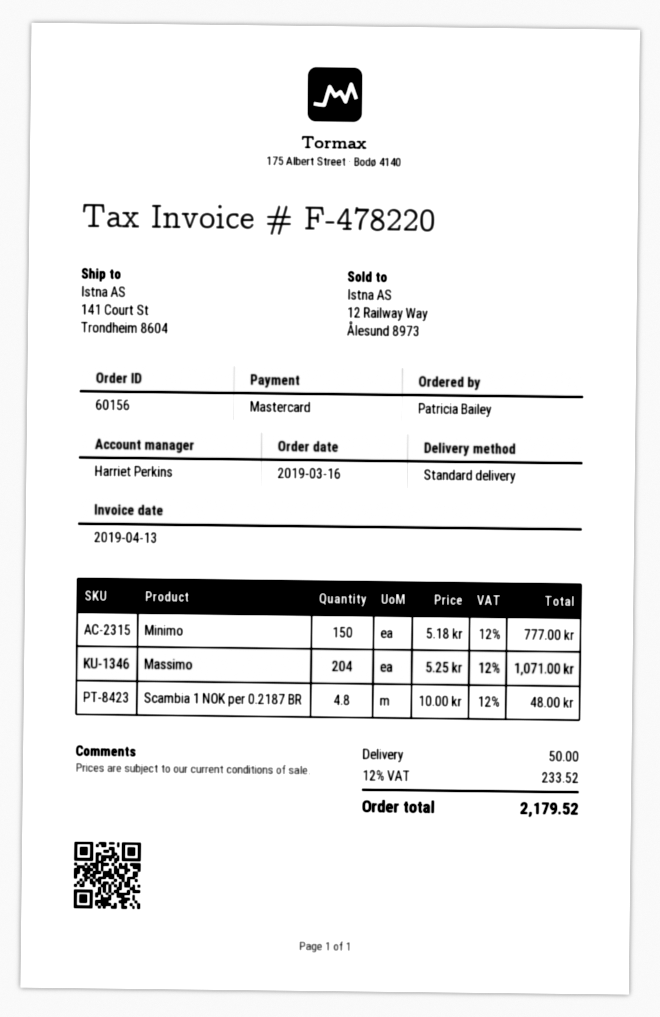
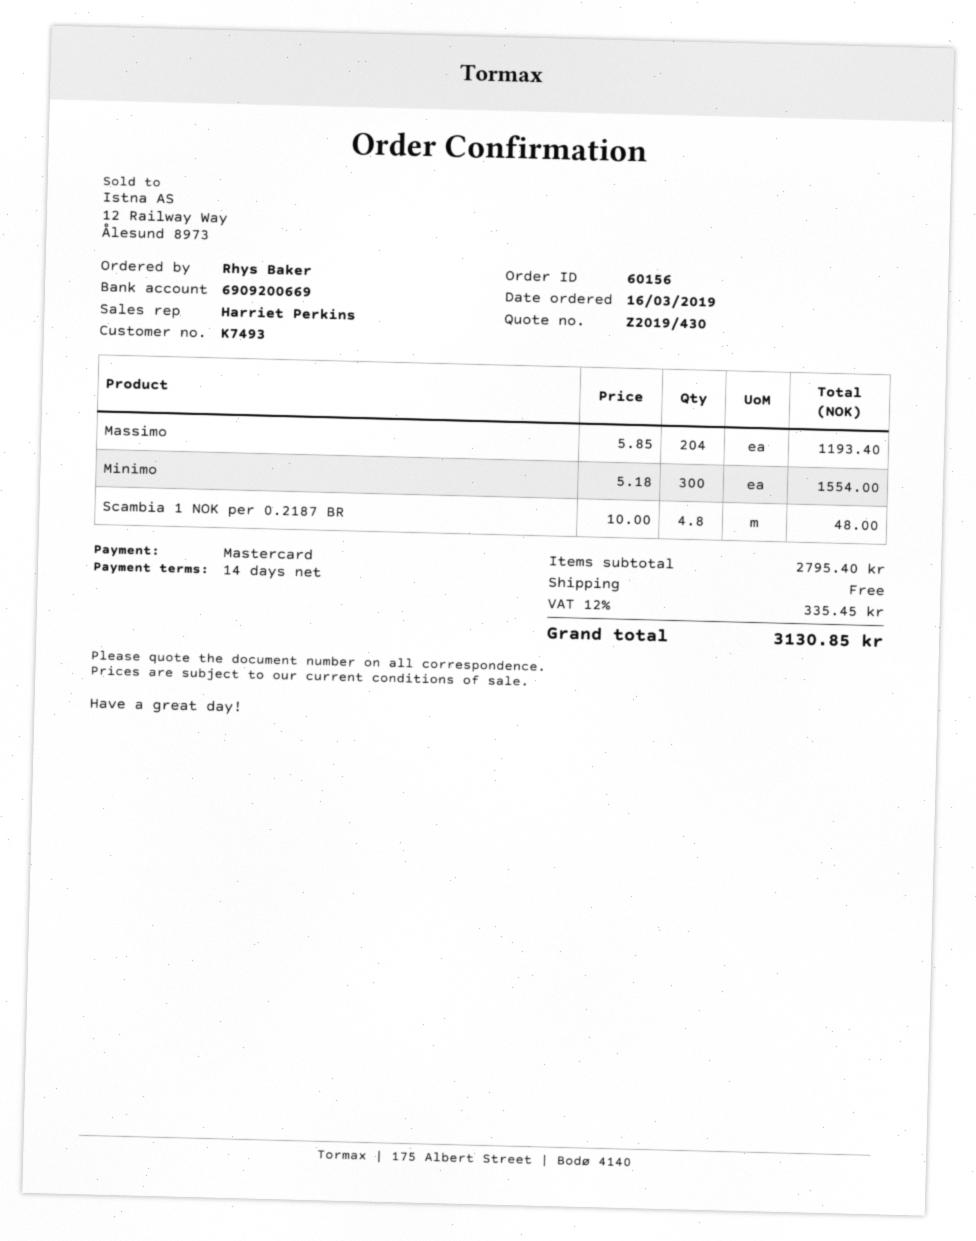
ordered by: Patricia Bailey -> Rhys Baker
Minimo: 150 x 5.18 = 777.00 -> 300 x 5.18 = 1554.00
Massimo: 204 x 5.25 = 1071.00 -> 204 x 5.85 = 1193.40
shipping: 50.00 -> 0.00
tax: 12% = 233.52 -> 12% = 335.45
total: 2179.52 -> 3130.85

